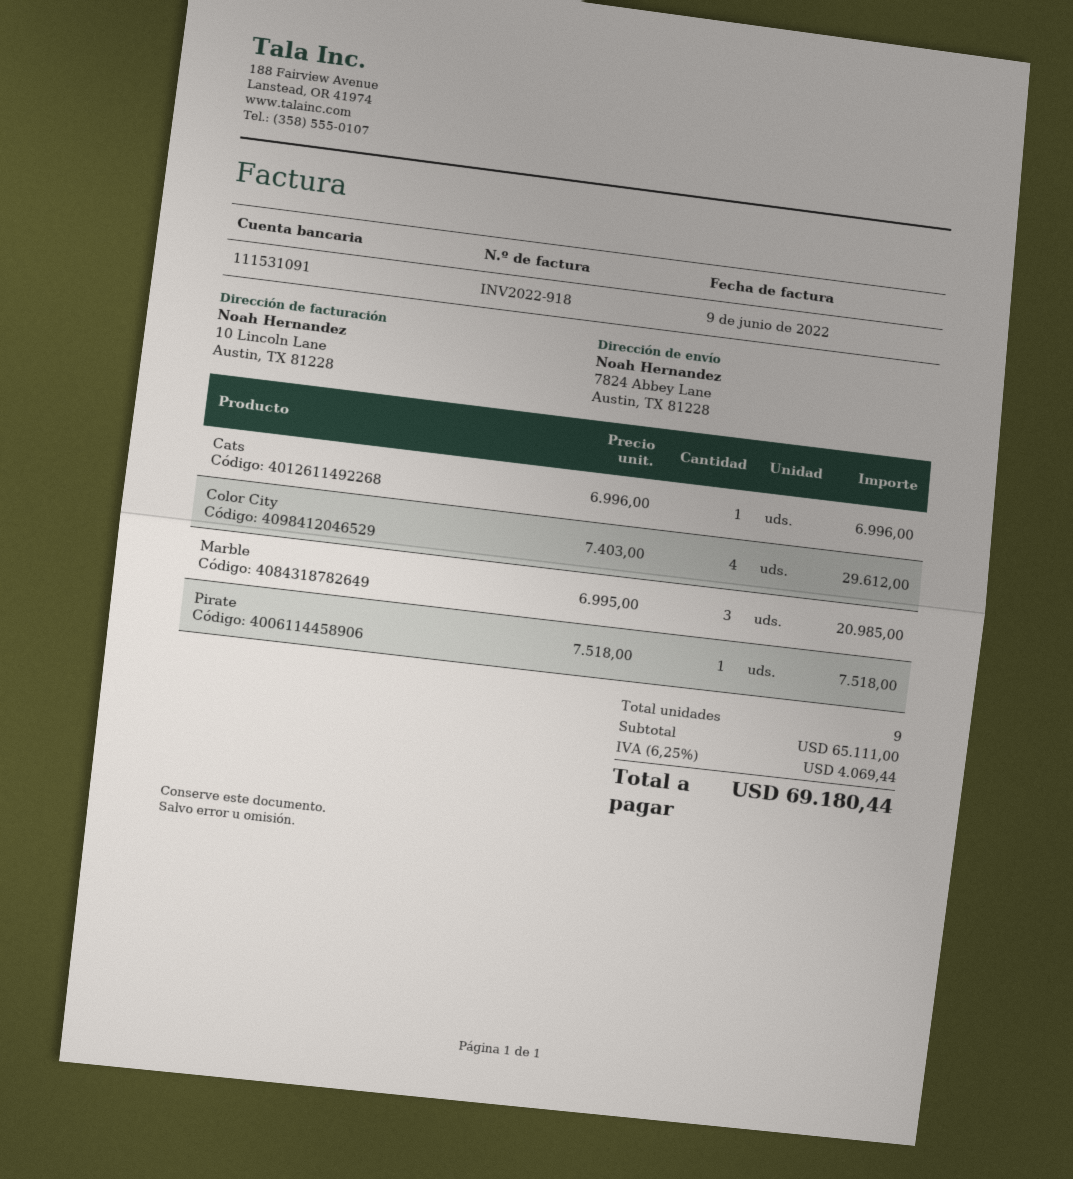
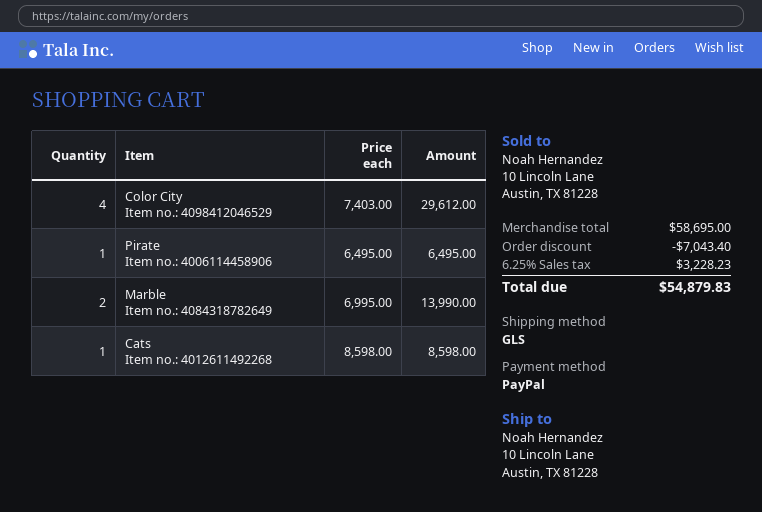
ship to: 7824 Abbey Lane, Austin, TX 81228 -> 10 Lincoln Lane, Austin, TX 81228
Cats: 1 x 6996.00 = 6996.00 -> 1 x 8598.00 = 8598.00
Marble: 3 x 6995.00 = 20985.00 -> 2 x 6995.00 = 13990.00
Pirate: 1 x 7518.00 = 7518.00 -> 1 x 6495.00 = 6495.00
subtotal: 65111.00 -> 58695.00
discount: none -> 7043.40
tax: 6.25% = 4069.44 -> 6.25% = 3228.23
total: 69180.44 -> 54879.83

